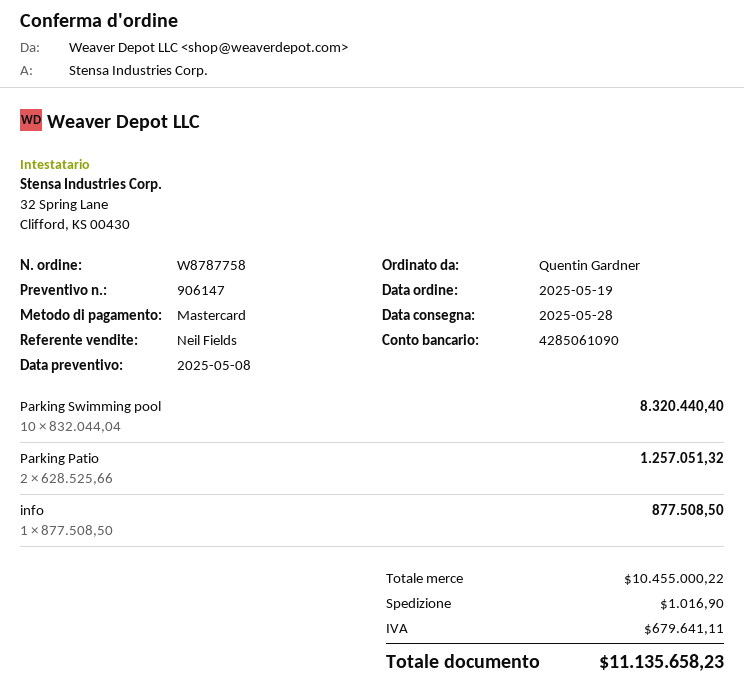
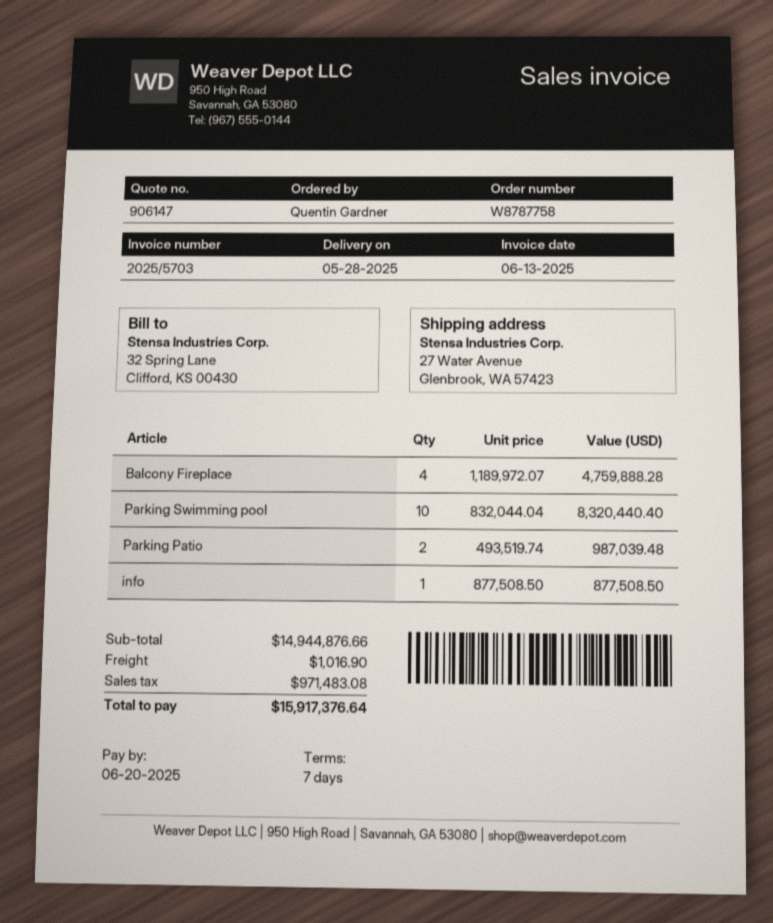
Parking Patio: 2 x 628525.66 = 1257051.32 -> 2 x 493519.74 = 987039.48
Balcony Fireplace: none -> 4 x 1189972.07 = 4759888.28
subtotal: 10455000.22 -> 14944876.66
tax: 679641.11 -> 971483.08
total: 11135658.23 -> 15917376.64

